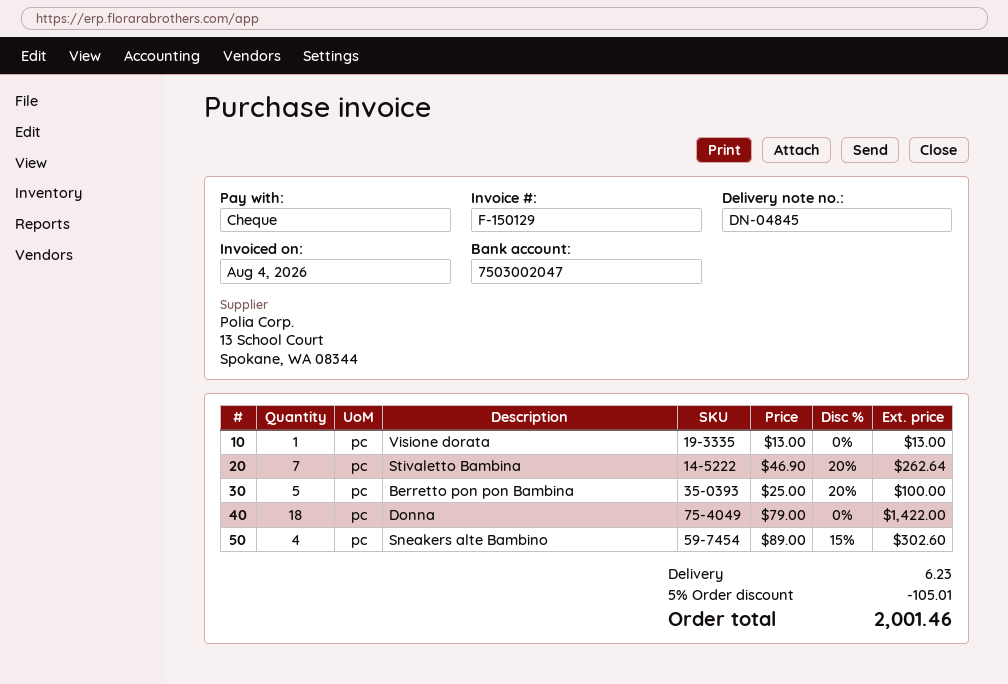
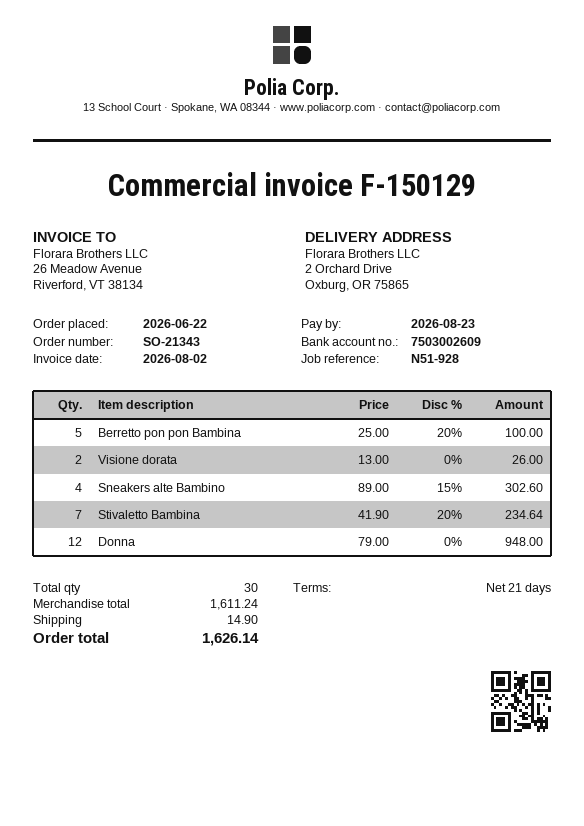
invoice date: 2026-08-04 -> 2026-08-02
bank account: 7503002047 -> 7503002609
Visione dorata: 1 x 13.00 = 13.00 -> 2 x 13.00 = 26.00
Stivaletto Bambina: 7 x 46.90 - 20% = 262.64 -> 7 x 41.90 - 20% = 234.64
Donna: 18 x 79.00 = 1422.00 -> 12 x 79.00 = 948.00
discount: 5% = 105.01 -> none
shipping: 6.23 -> 14.90
total: 2001.46 -> 1626.14

